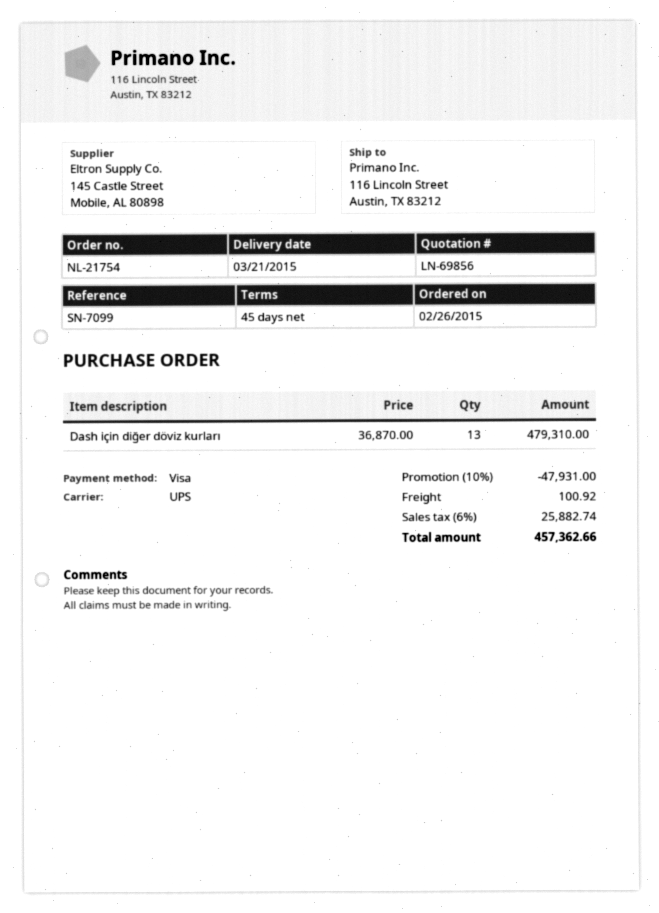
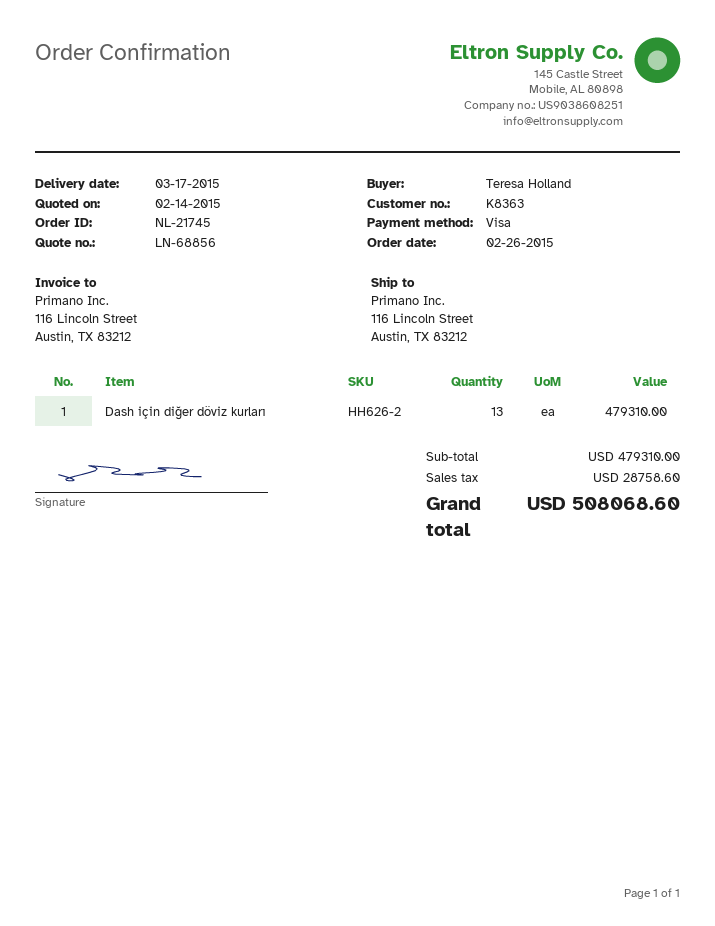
quote number: LN-69856 -> LN-68856
order number: NL-21754 -> NL-21745
delivery date: 2015-03-21 -> 2015-03-17
discount: 10% = 47931.00 -> none
shipping: 100.92 -> none
tax: 25882.74 -> 28758.60
total: 457362.66 -> 508068.60

